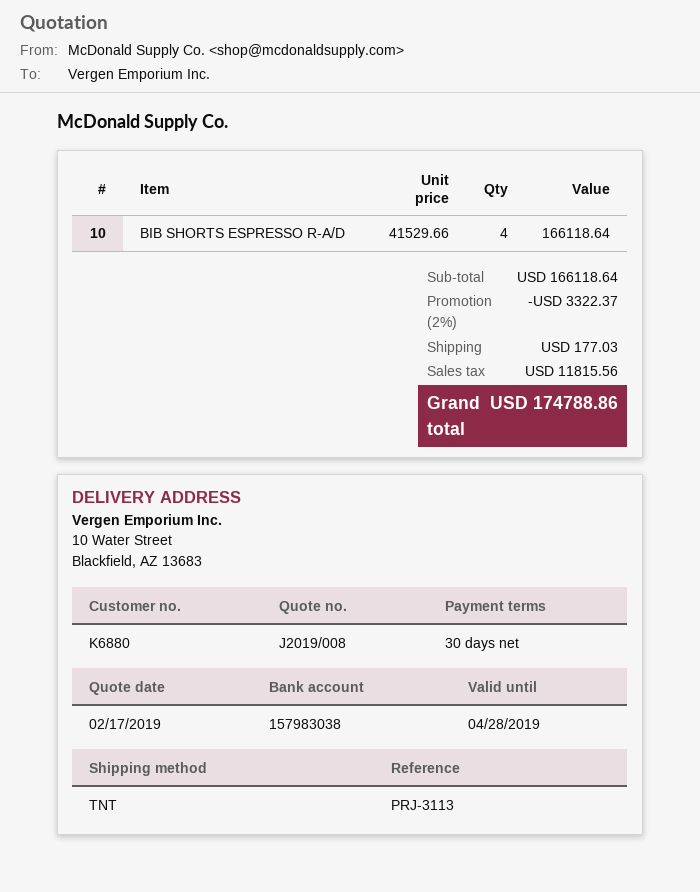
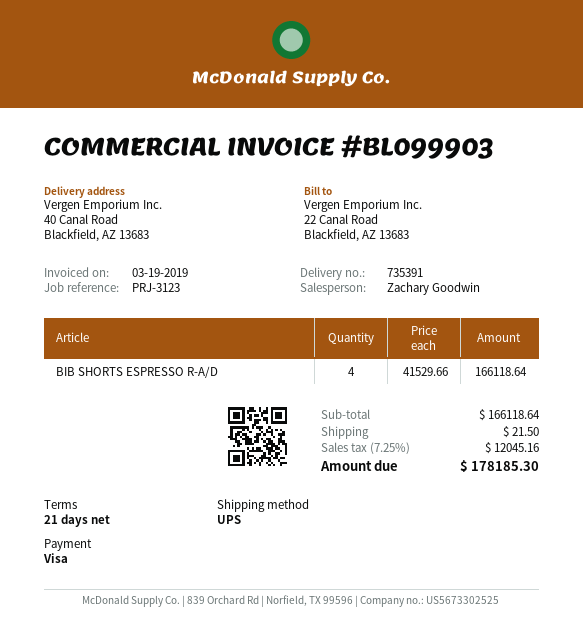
payment terms: 30 days -> 21 days
reference: PRJ-3113 -> PRJ-3123
shipping method: TNT -> UPS
ship to: 10 Water Street, Blackfield, AZ 13683 -> 40 Canal Road, Blackfield, AZ 13683
discount: 2% = 3322.37 -> none
shipping: 177.03 -> 21.50
tax: 11815.56 -> 12045.16
total: 174788.86 -> 178185.30

